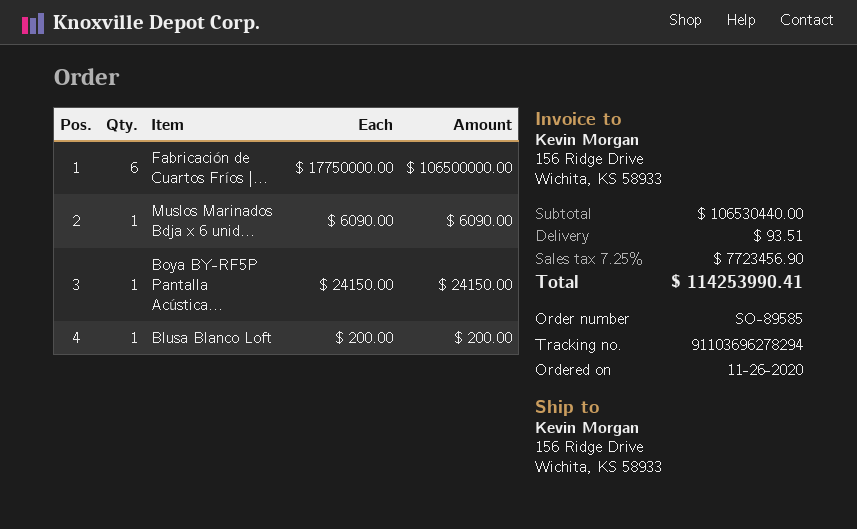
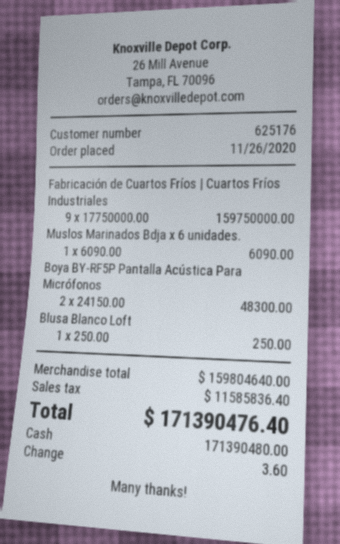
Fabricación de Cuartos Fríos |...: 6 x 17750000.00 = 106500000.00 -> 9 x 17750000.00 = 159750000.00
Boya BY-RF5P Pantalla Acústica...: 1 x 24150.00 = 24150.00 -> 2 x 24150.00 = 48300.00
Blusa Blanco Loft: 1 x 200.00 = 200.00 -> 1 x 250.00 = 250.00
subtotal: 106530440.00 -> 159804640.00
shipping: 93.51 -> none
tax: 7723456.90 -> 11585836.40
total: 114253990.41 -> 171390476.40

